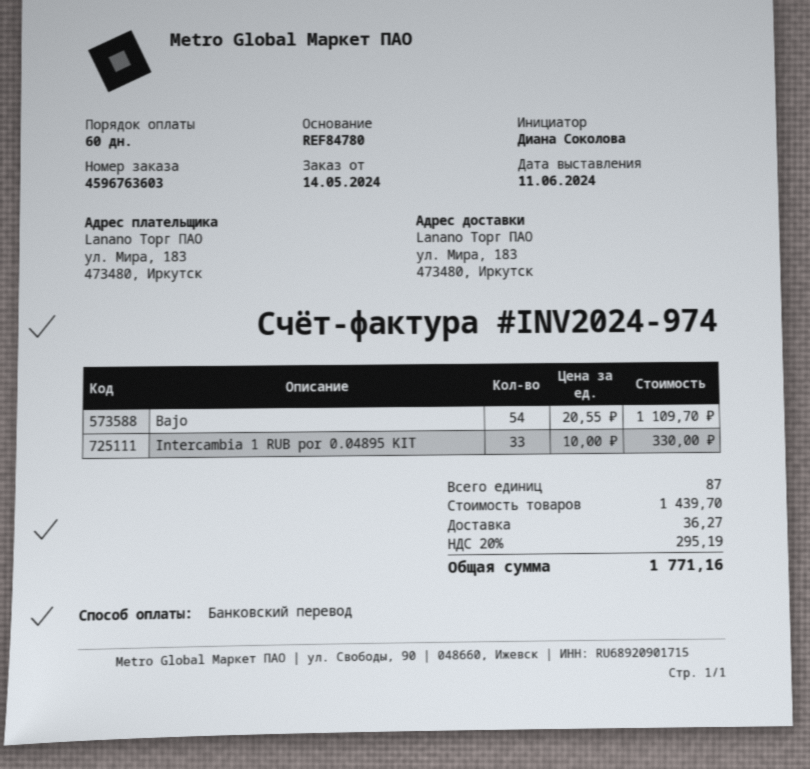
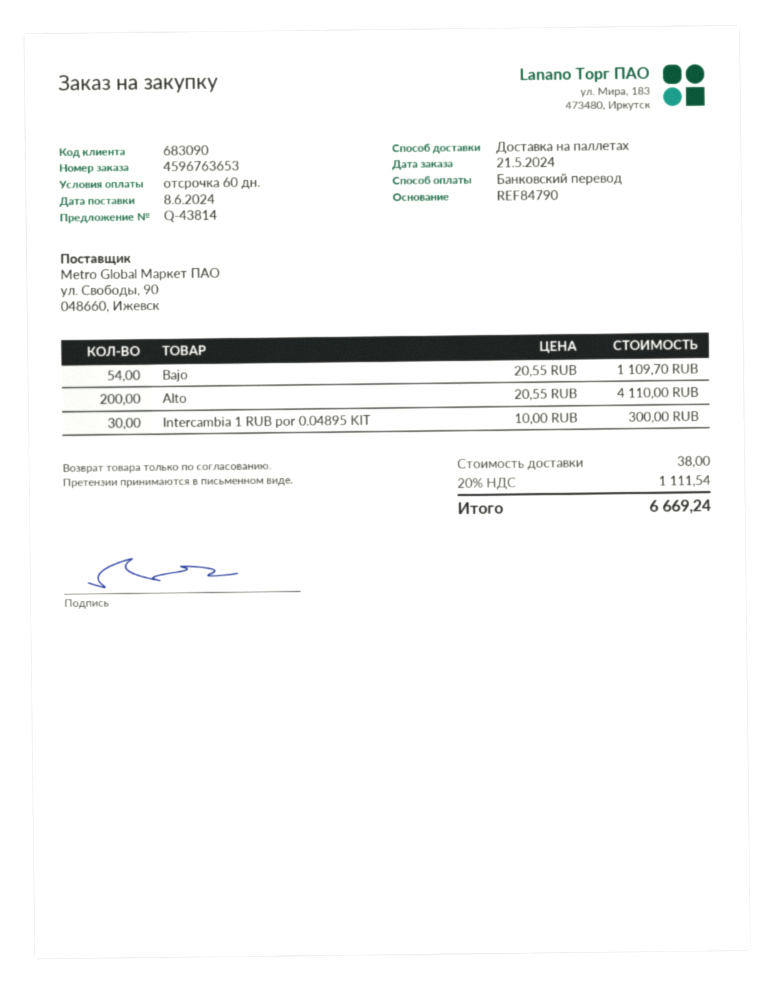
order number: 4596763603 -> 4596763653
order date: 2024-05-14 -> 2024-05-21
reference: REF84780 -> REF84790
Intercambia 1 RUB por 0.04895 KIT: 33 x 10.00 = 330.00 -> 30 x 10.00 = 300.00
Alto: none -> 200 x 20.55 = 4110.00
shipping: 36.27 -> 38.00
tax: 20% = 295.19 -> 20% = 1111.54
total: 1771.16 -> 6669.24

